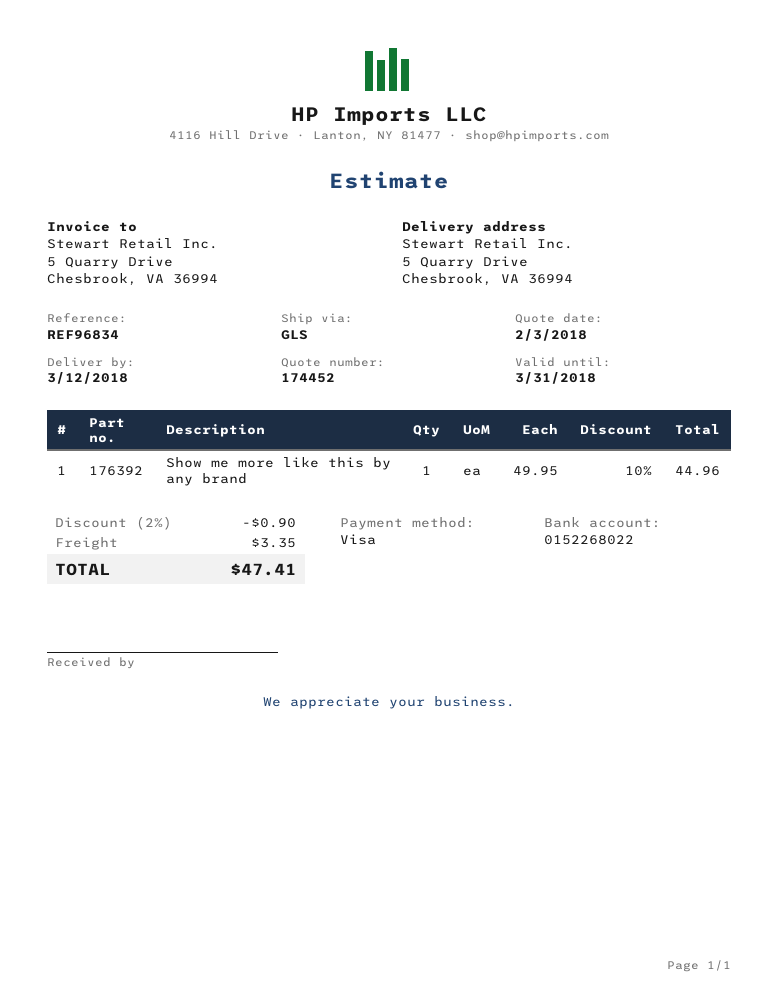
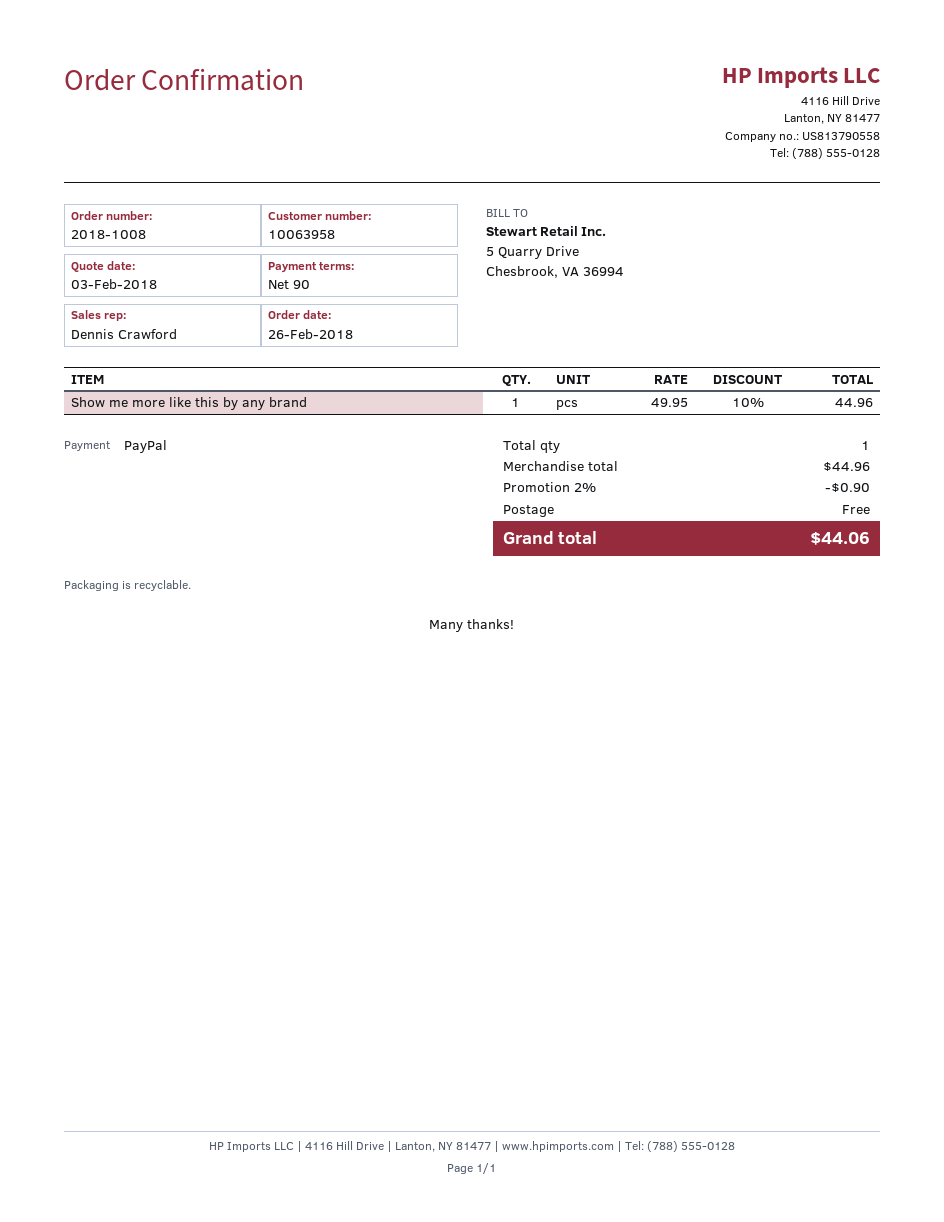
payment method: Visa -> PayPal
shipping: 3.35 -> 0.00
total: 47.41 -> 44.06

